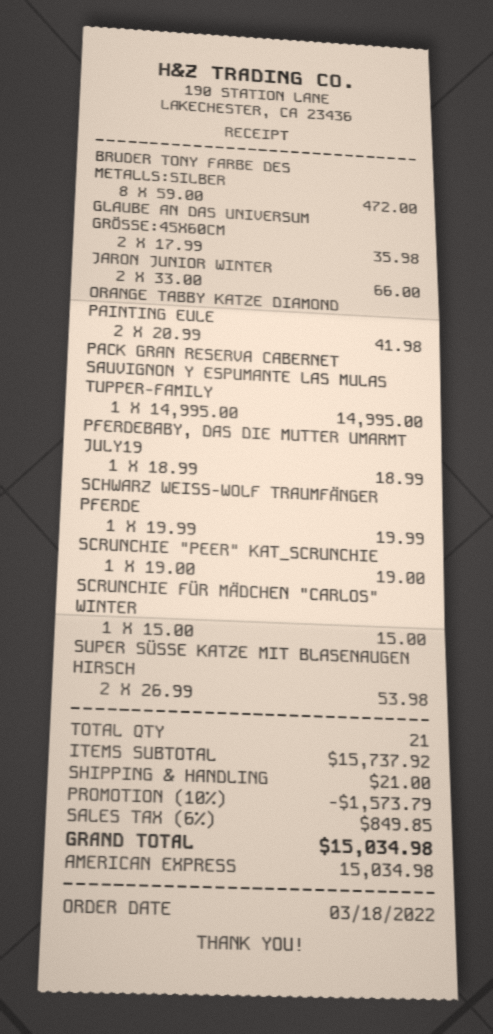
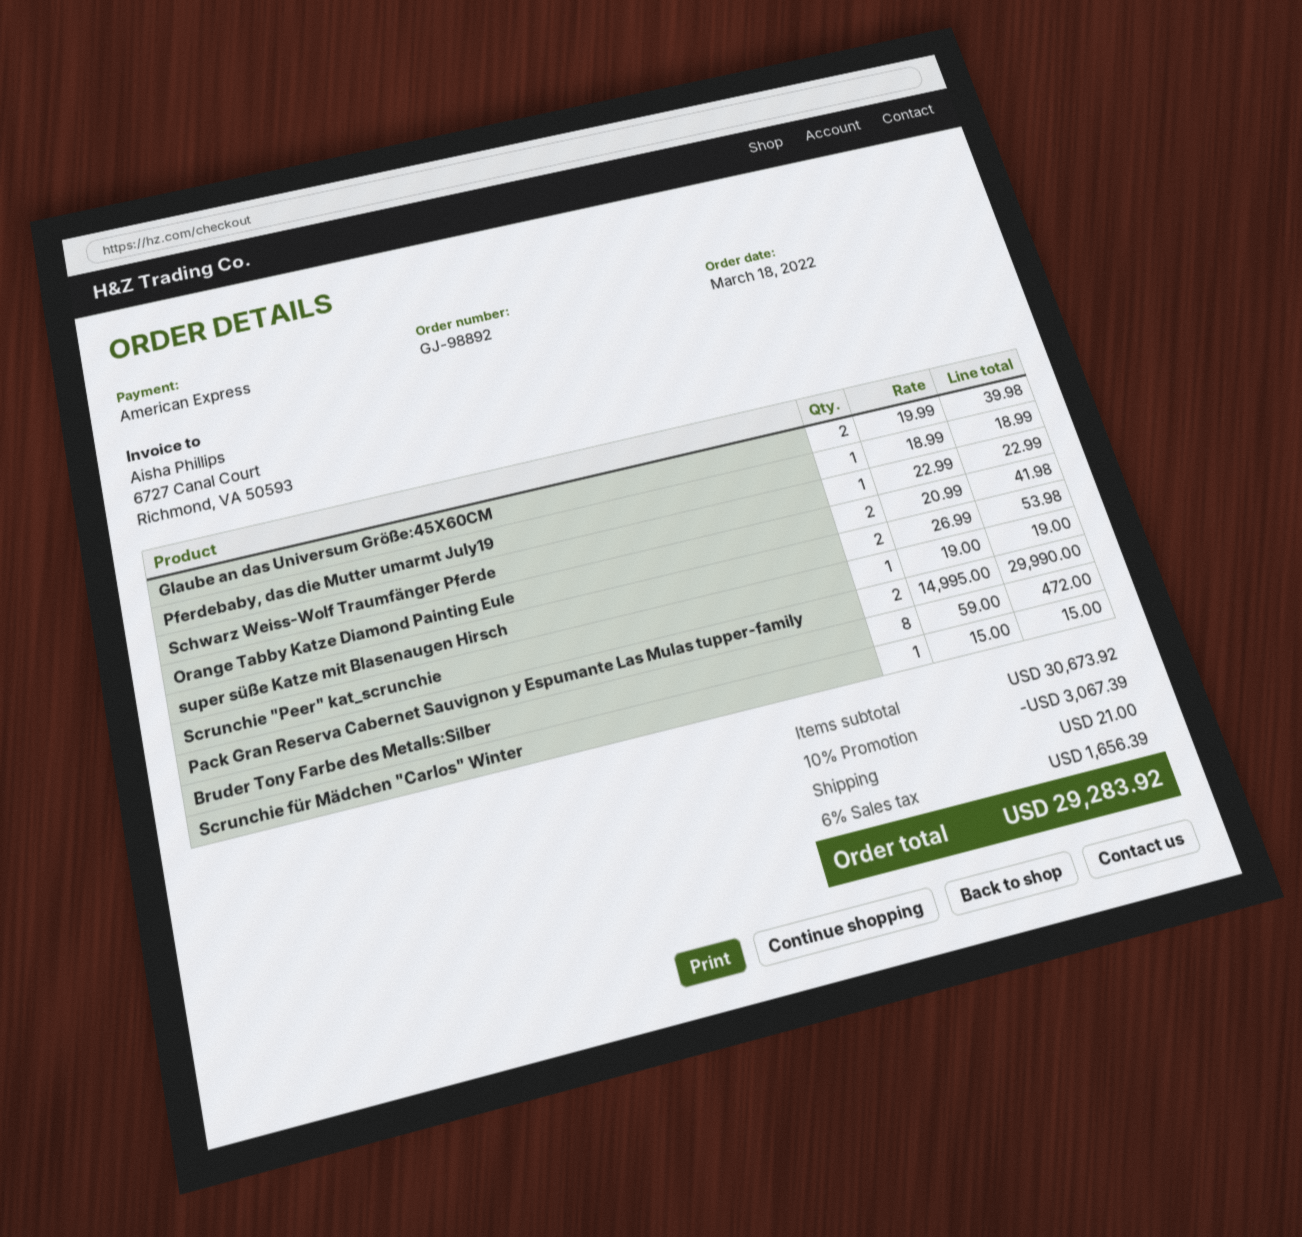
GLAUBE AN DAS UNIVERSUM GRÖSSE:45X60CM: 2 x 17.99 = 35.98 -> 2 x 19.99 = 39.98
JARON JUNIOR WINTER: 2 x 33.00 = 66.00 -> none
PACK GRAN RESERVA CABERNET SAUVIGNON Y ESPUMANTE LAS MULAS TUPPER-FAMILY: 1 x 14995.00 = 14995.00 -> 2 x 14995.00 = 29990.00
SCHWARZ WEISS-WOLF TRAUMFÄNGER PFERDE: 1 x 19.99 = 19.99 -> 1 x 22.99 = 22.99
subtotal: 15737.92 -> 30673.92
discount: 10% = 1573.79 -> 10% = 3067.39
tax: 6% = 849.85 -> 6% = 1656.39
total: 15034.98 -> 29283.92

